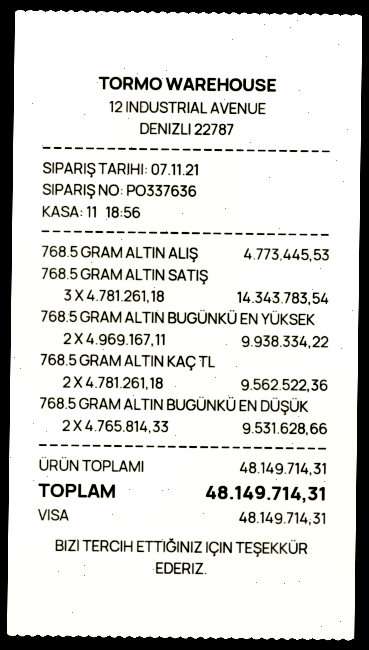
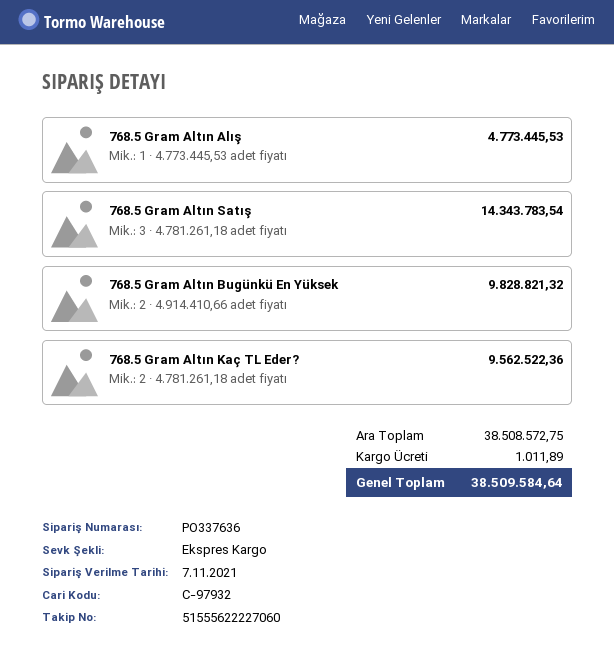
768.5 GRAM ALTIN BUGÜNKÜ EN YÜKSEK: 2 x 4969167.11 = 9938334.22 -> 2 x 4914410.66 = 9828821.32
768.5 GRAM ALTIN BUGÜNKÜ EN DÜŞÜK: 2 x 4765814.33 = 9531628.66 -> none
subtotal: 48149714.31 -> 38508572.75
shipping: none -> 1011.89
total: 48149714.31 -> 38509584.64

